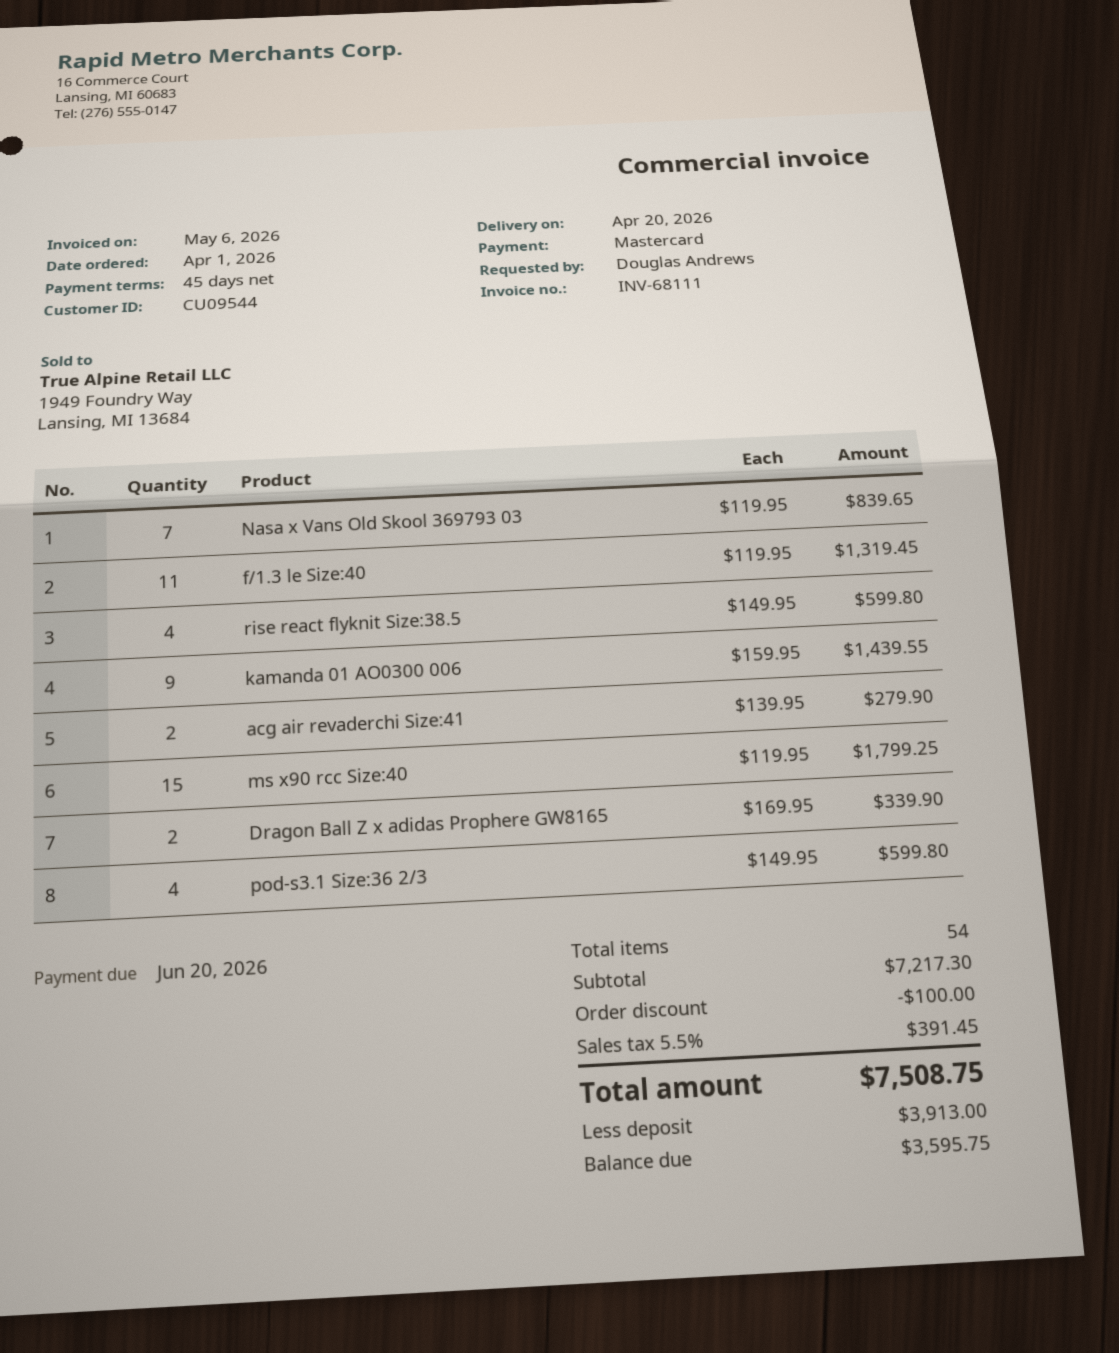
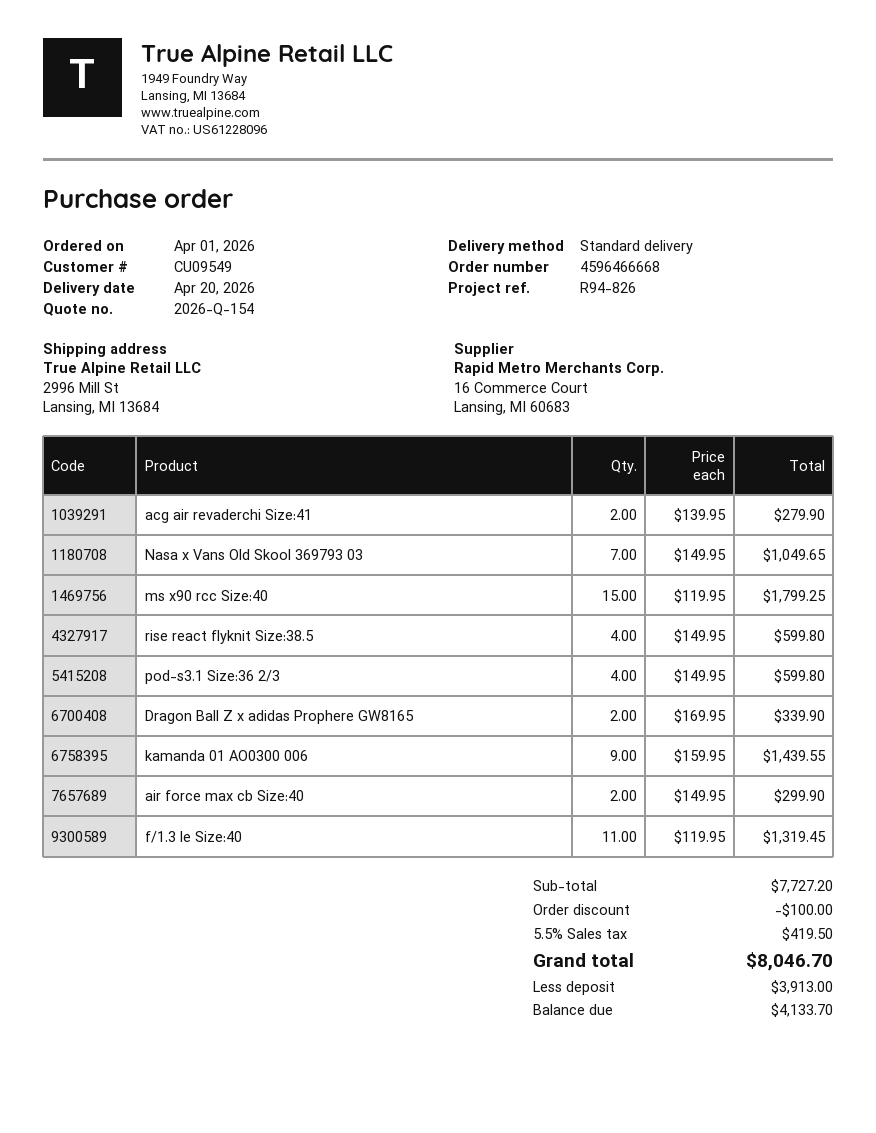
customer number: CU09544 -> CU09549
Nasa x Vans Old Skool 369793 03: 7 x 119.95 = 839.65 -> 7 x 149.95 = 1049.65
air force max cb Size:40: none -> 2 x 149.95 = 299.90
subtotal: 7217.30 -> 7727.20
tax: 5.5% = 391.45 -> 5.5% = 419.50
total: 7508.75 -> 8046.70
balance: 3595.75 -> 4133.70

